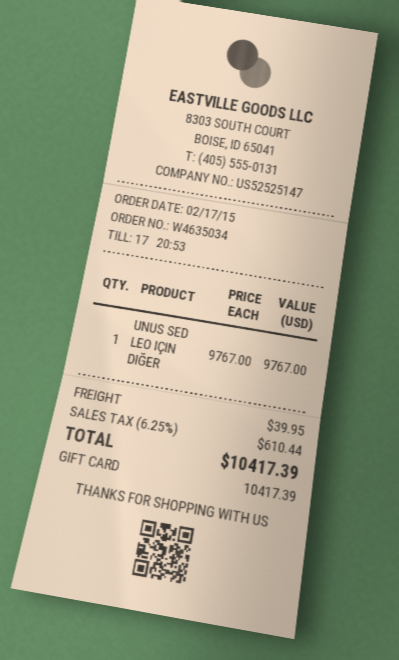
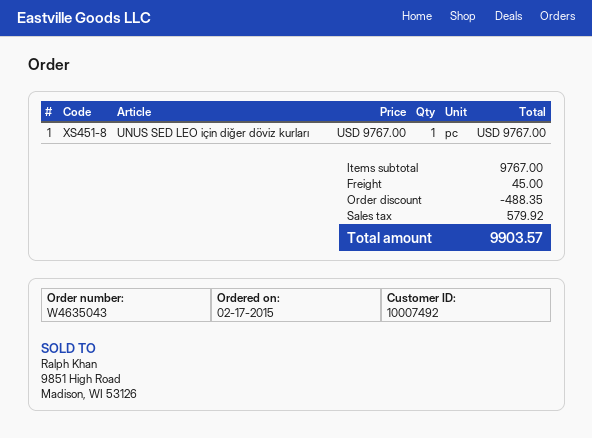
order number: W4635034 -> W4635043
discount: none -> 488.35
shipping: 39.95 -> 45.00
tax: 610.44 -> 579.92
total: 10417.39 -> 9903.57

